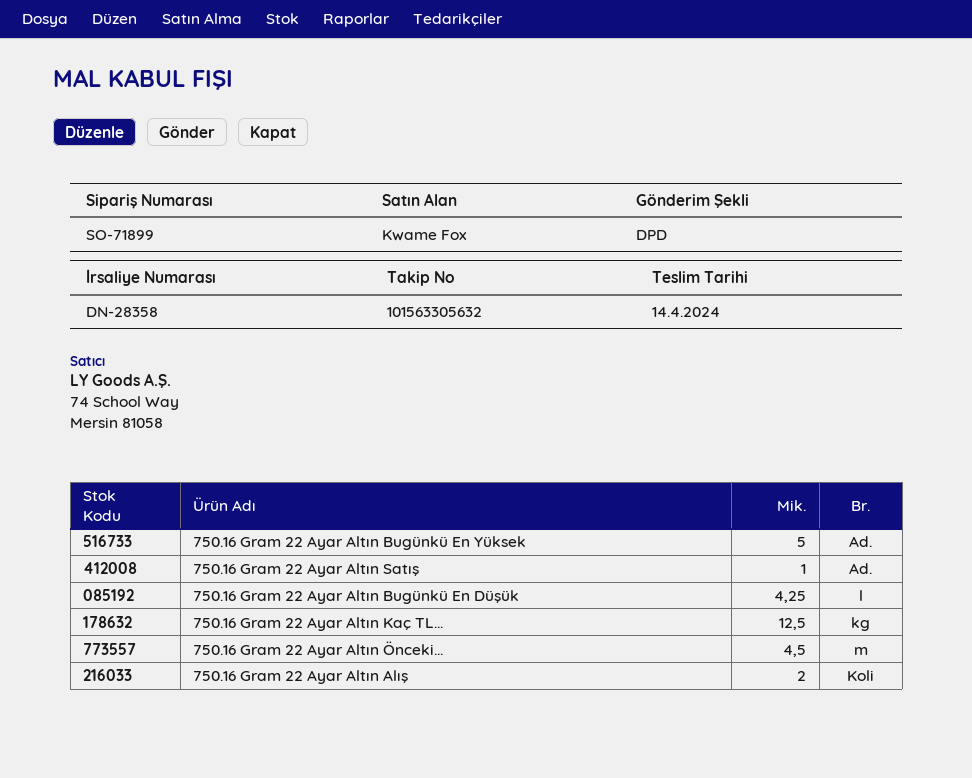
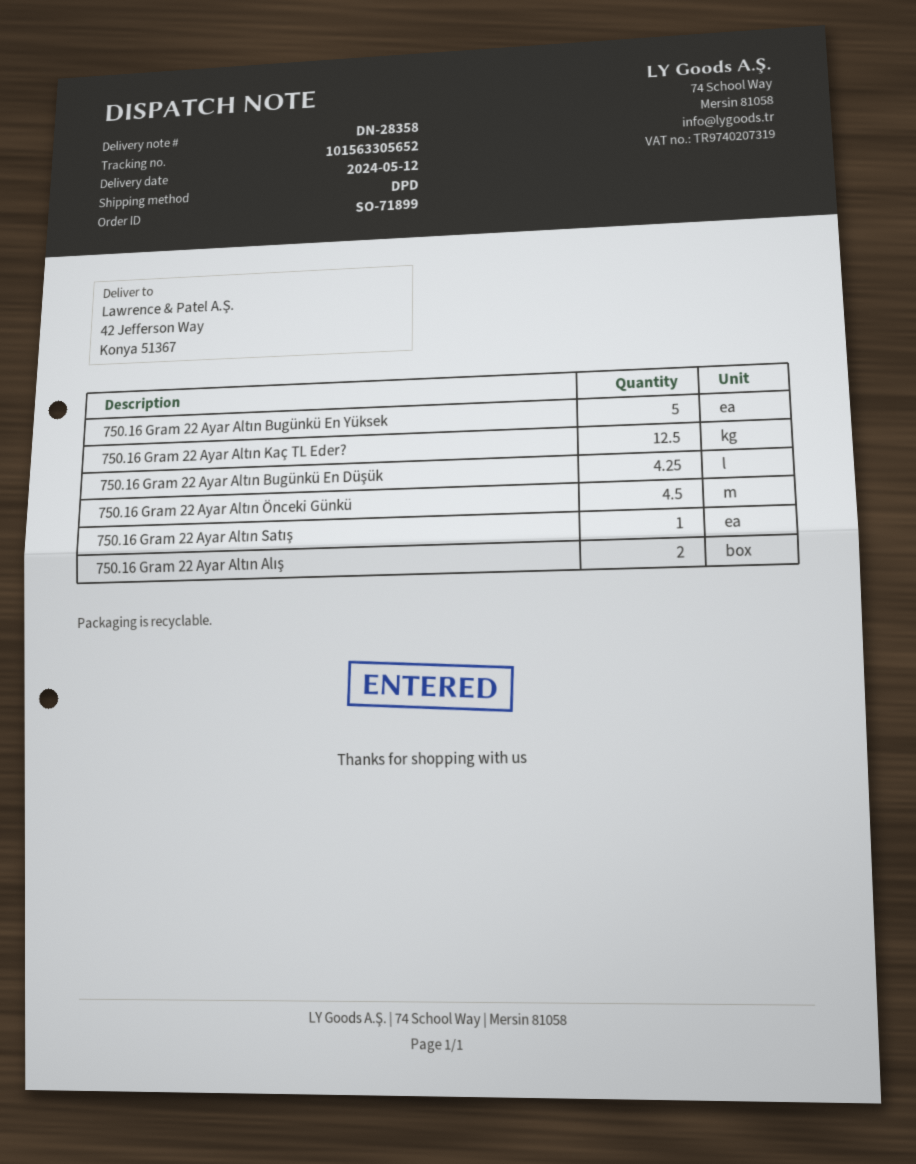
delivery date: 2024-04-14 -> 2024-05-12
tracking number: 101563305632 -> 101563305652

